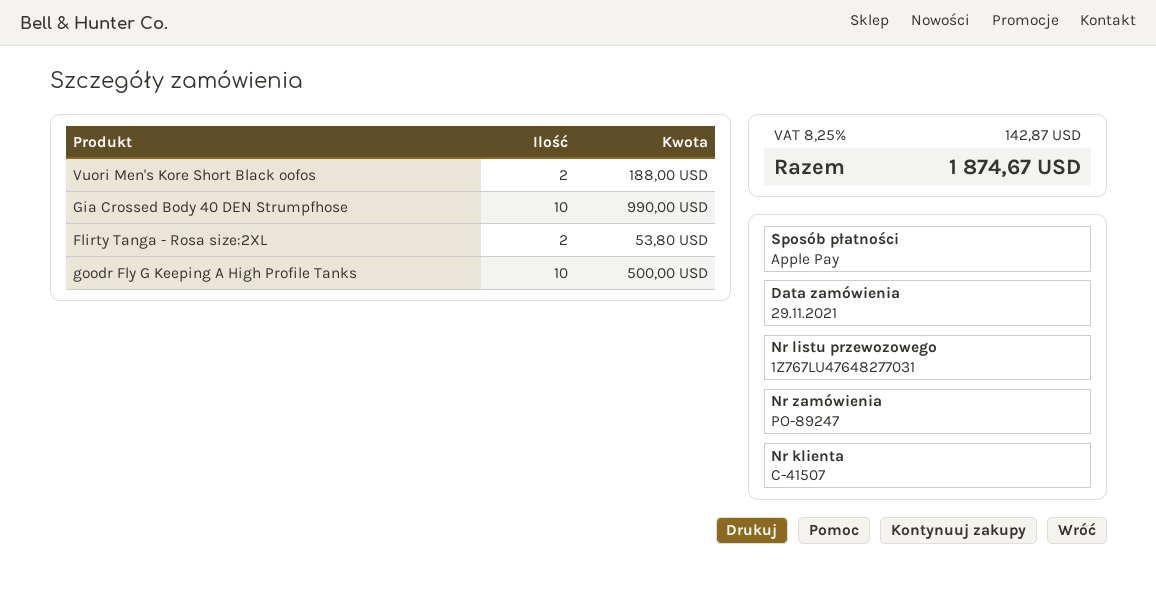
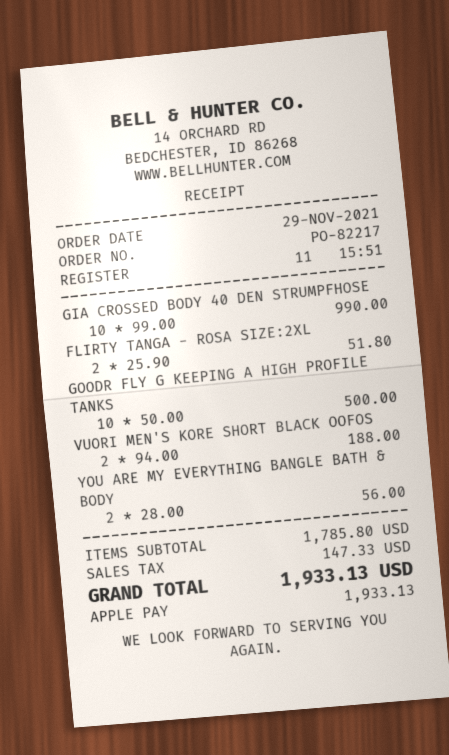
order number: PO-89247 -> PO-82217
Flirty Tanga - Rosa size:2XL: 2 for 53.80 -> 2 for 51.80
YOU ARE MY EVERYTHING BANGLE BATH & BODY: none -> 2 for 56.00
tax: 142.87 -> 147.33
total: 1874.67 -> 1933.13

